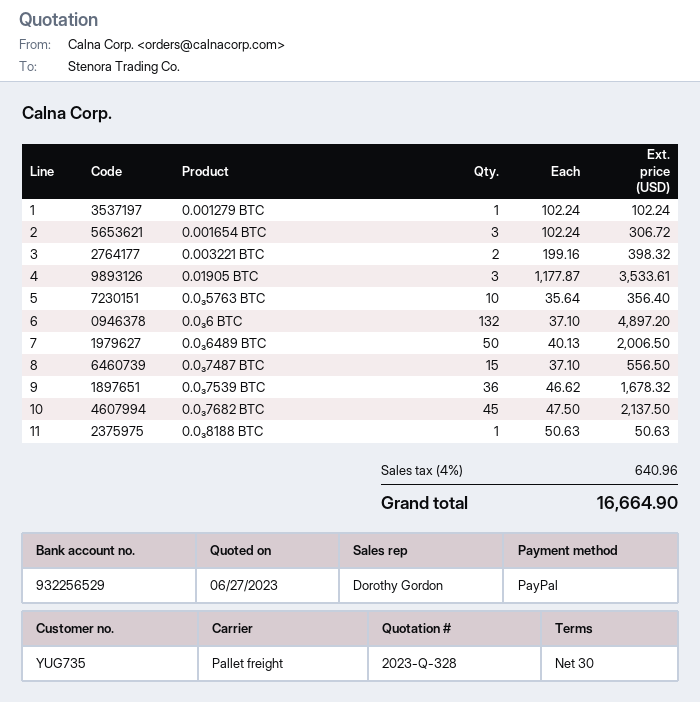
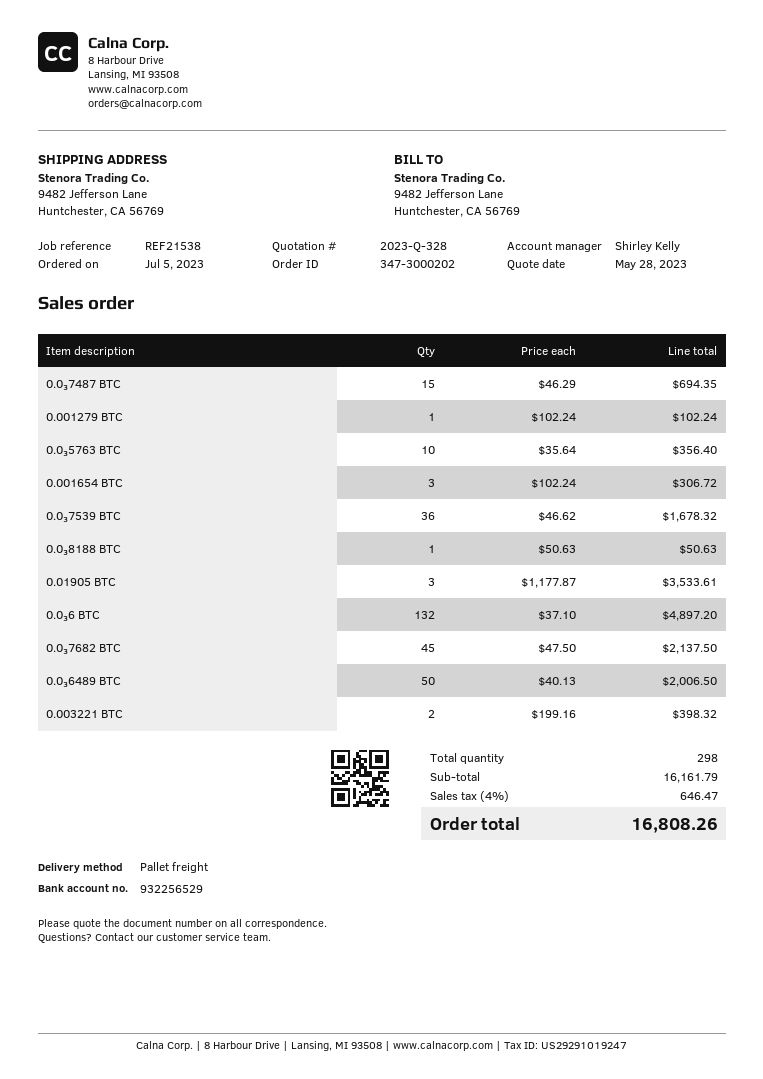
quote date: 2023-06-27 -> 2023-05-28
sales rep: Dorothy Gordon -> Shirley Kelly
0.0₃7487 BTC: 15 x 37.10 = 556.50 -> 15 x 46.29 = 694.35
tax: 4% = 640.96 -> 4% = 646.47
total: 16664.90 -> 16808.26

